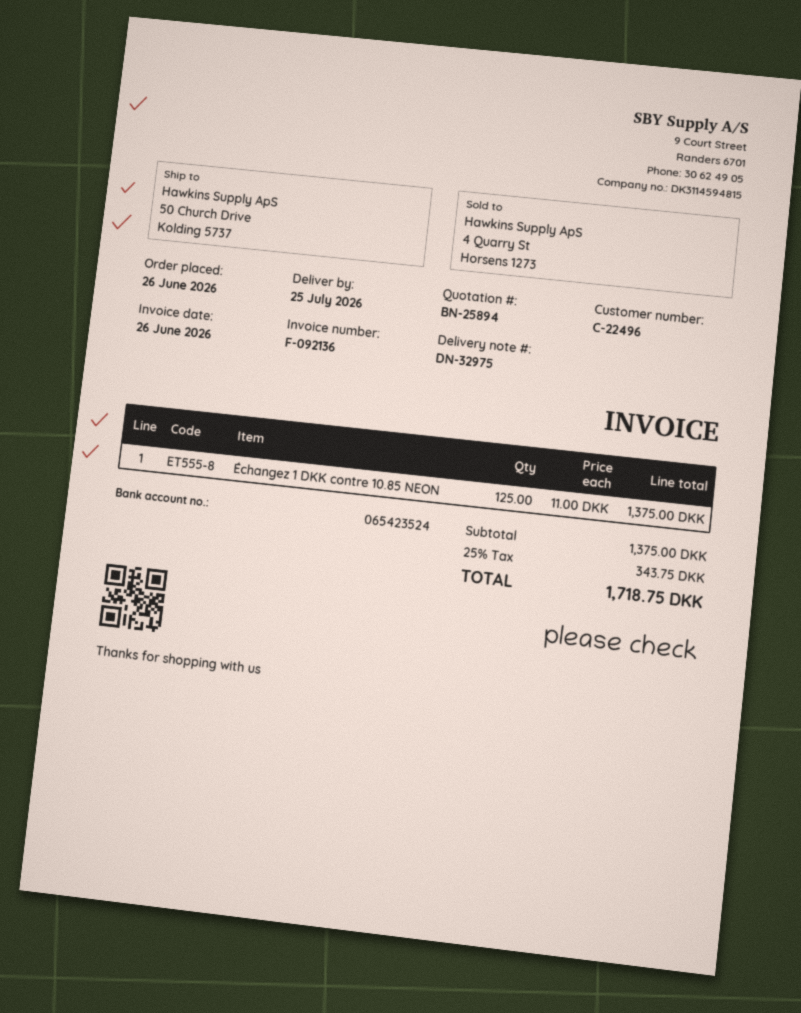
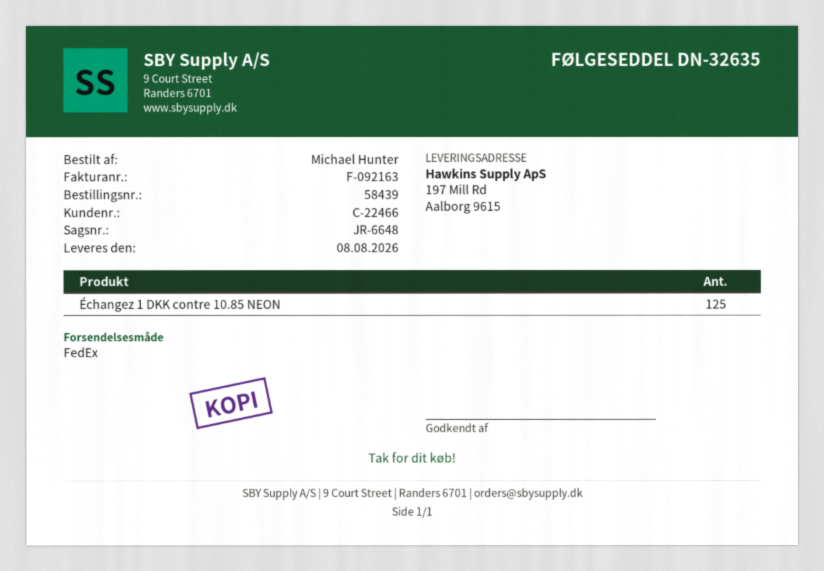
delivery note number: DN-32975 -> DN-32635
delivery date: 2026-07-25 -> 2026-08-08
invoice number: F-092136 -> F-092163
customer number: C-22496 -> C-22466
ship to: 50 Church Drive, Kolding 5737 -> 197 Mill Rd, Aalborg 9615

